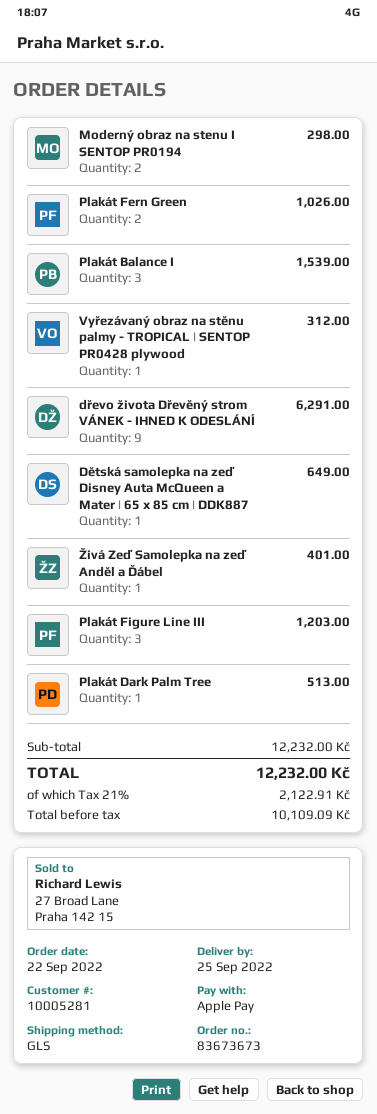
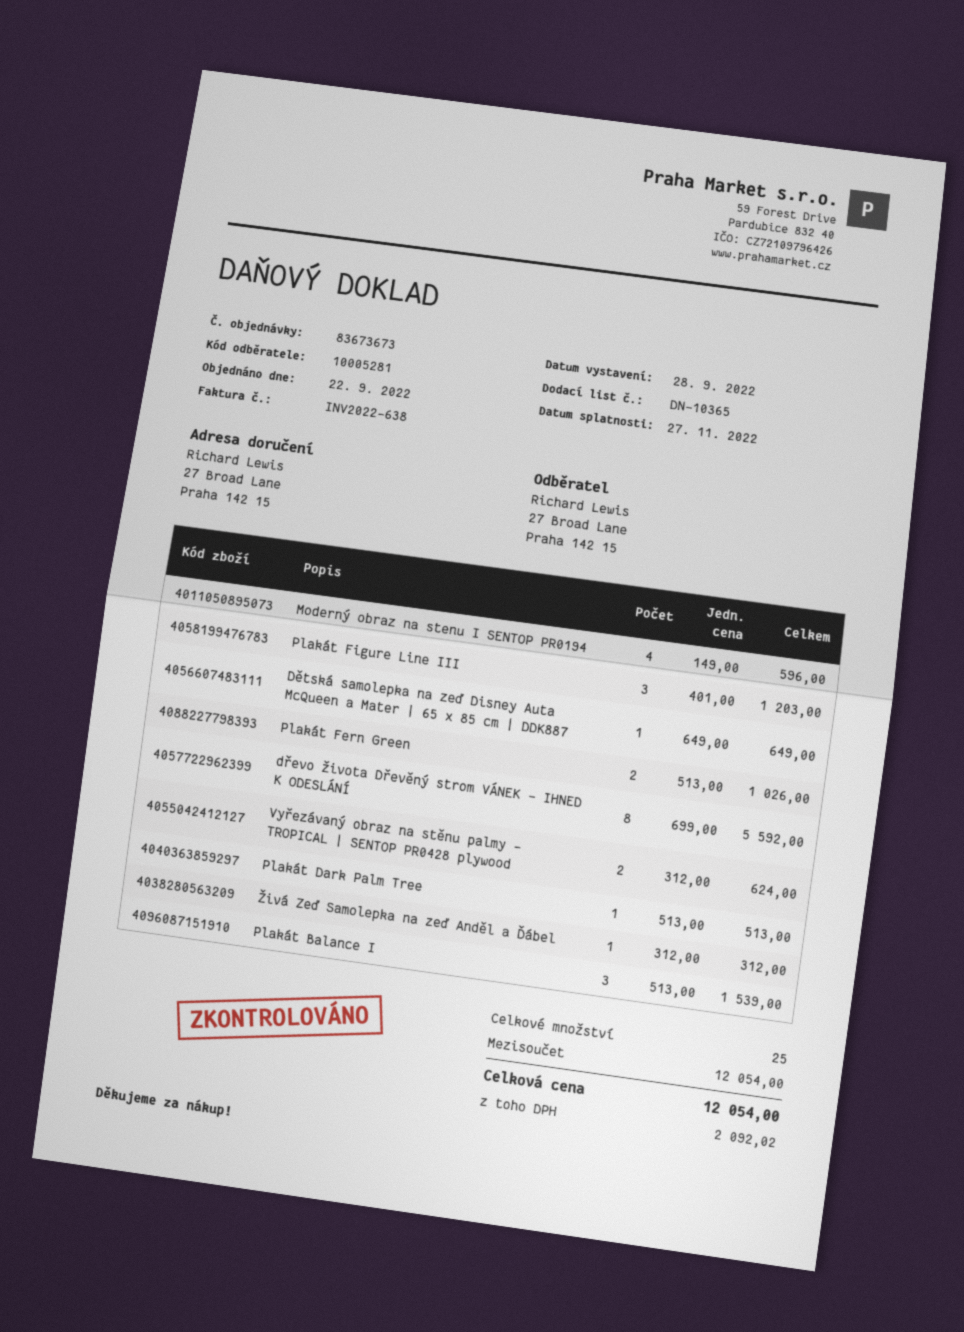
Moderný obraz na stenu I SENTOP PR0194: 2 for 298.00 -> 4 for 596.00
Vyřezávaný obraz na stěnu palmy - TROPICAL | SENTOP PR0428 plywood: 1 for 312.00 -> 2 for 624.00
dřevo života Dřevěný strom VÁNEK - IHNED K ODESLÁNÍ: 9 for 6291.00 -> 8 for 5592.00
Živá Zeď Samolepka na zeď Anděl a Ďábel: 1 for 401.00 -> 1 for 312.00
subtotal: 12232.00 -> 12054.00
tax: 2122.91 -> 2092.02
total: 12232.00 -> 12054.00

